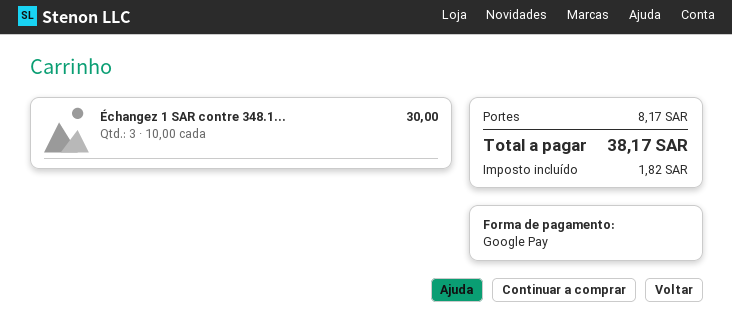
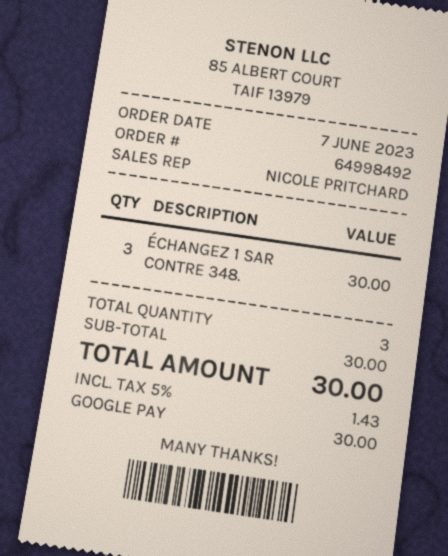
shipping: 8.17 -> none
tax: 1.82 -> 1.43
total: 38.17 -> 30.00

